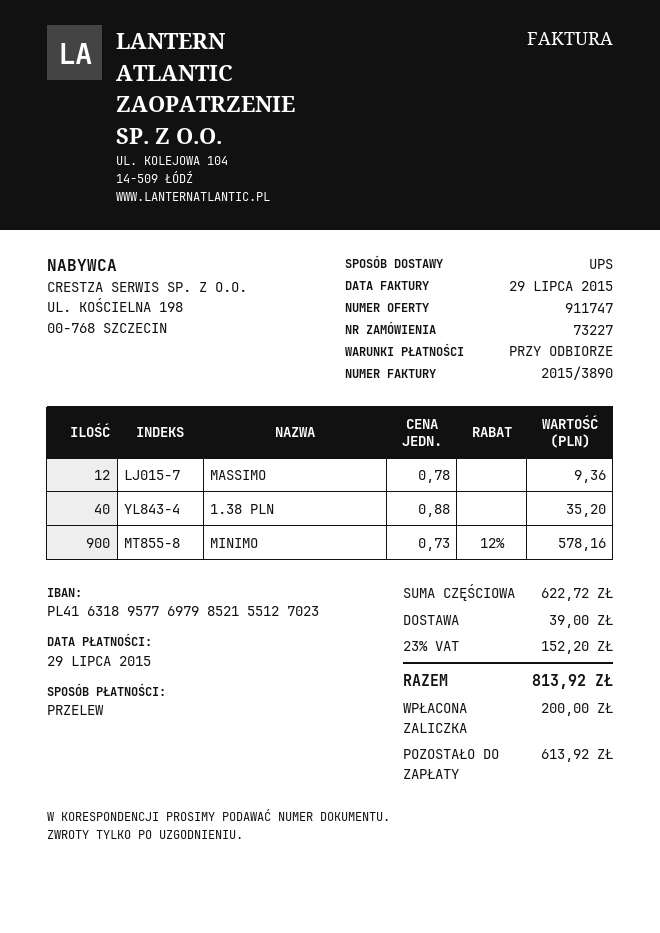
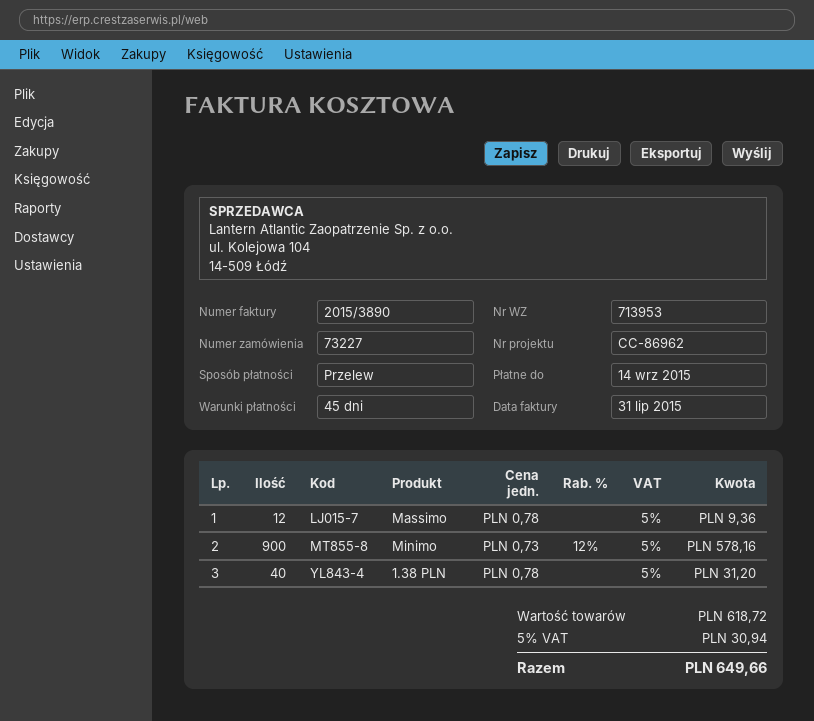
invoice date: 2015-07-29 -> 2015-07-31
payment terms: on receipt -> 45 days
due date: 2015-07-29 -> 2015-09-14
1.38 PLN: 40 x 0.88 = 35.20 -> 40 x 0.78 = 31.20
subtotal: 622.72 -> 618.72
shipping: 39.00 -> none
tax: 23% = 152.20 -> 5% = 30.94
total: 813.92 -> 649.66

